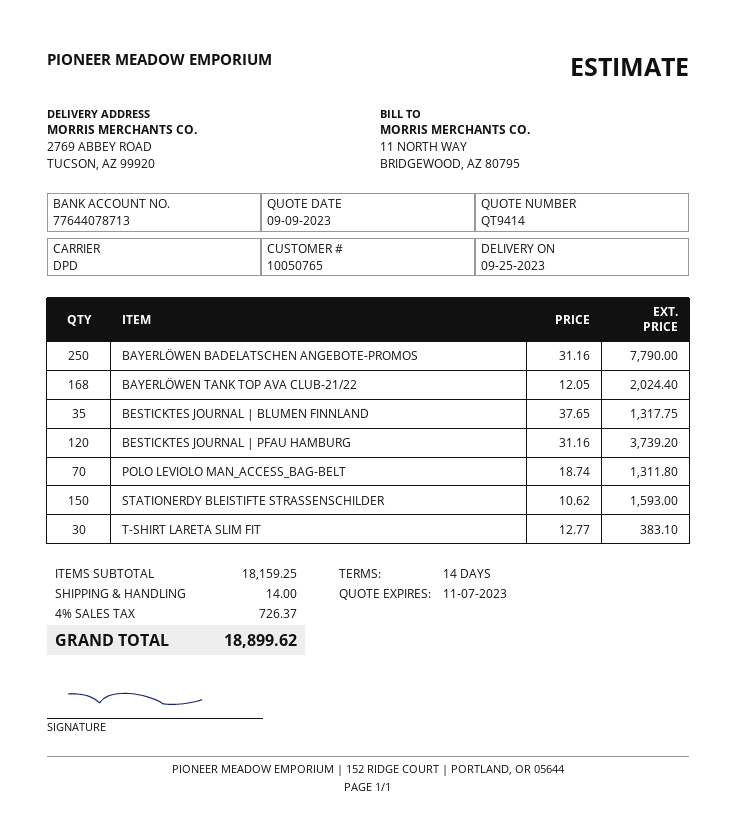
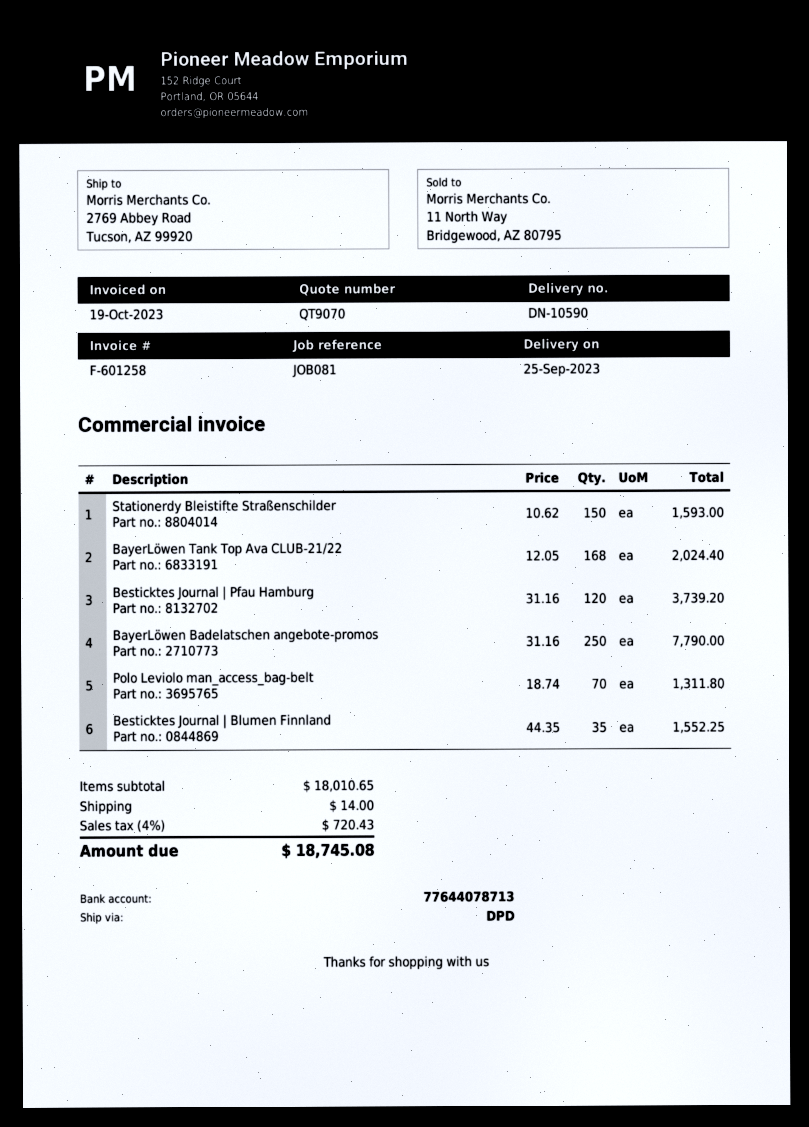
quote number: QT9414 -> QT9070
BESTICKTES JOURNAL | BLUMEN FINNLAND: 35 x 37.65 = 1317.75 -> 35 x 44.35 = 1552.25
T-SHIRT LARETA SLIM FIT: 30 x 12.77 = 383.10 -> none
subtotal: 18159.25 -> 18010.65
tax: 4% = 726.37 -> 4% = 720.43
total: 18899.62 -> 18745.08

